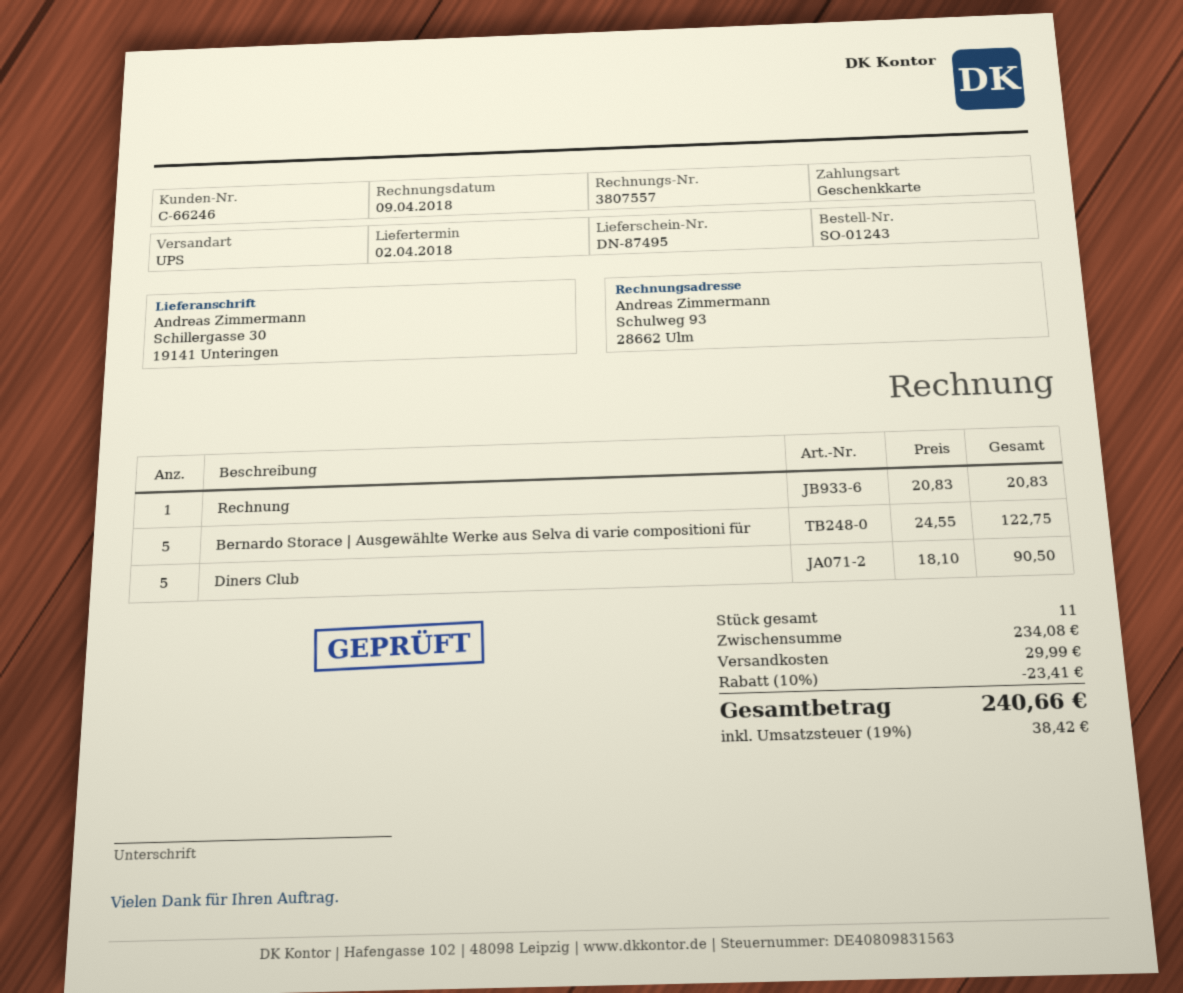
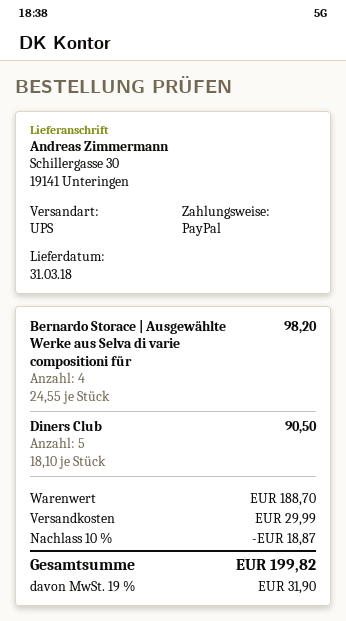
delivery date: 2018-04-02 -> 2018-03-31
payment method: gift card -> PayPal
Rechnung: 1 x 20.83 = 20.83 -> none
Bernardo Storace | Ausgewählte Werke aus Selva di varie compositioni für: 5 x 24.55 = 122.75 -> 4 x 24.55 = 98.20
subtotal: 234.08 -> 188.70
discount: 10% = 23.41 -> 10% = 18.87
tax: 19% = 38.42 -> 19% = 31.90
total: 240.66 -> 199.82

